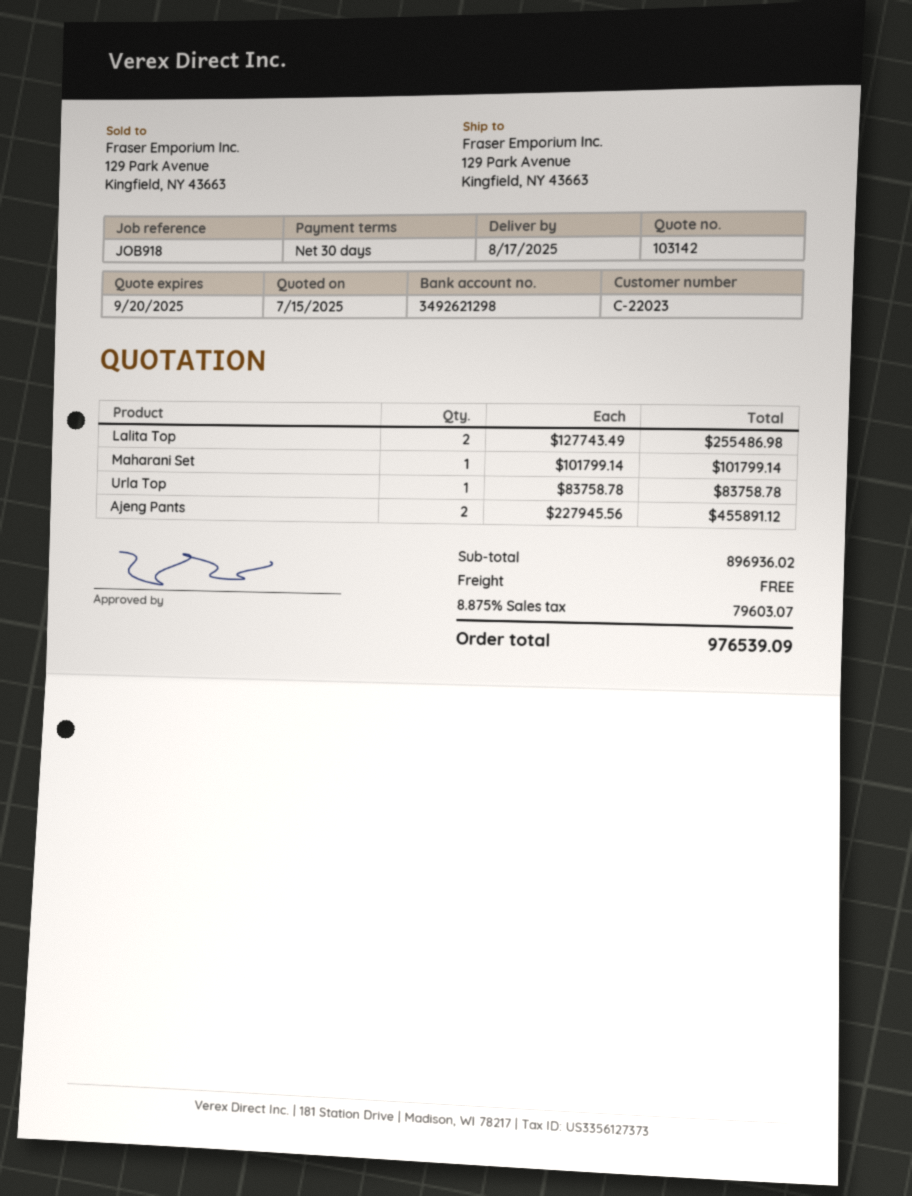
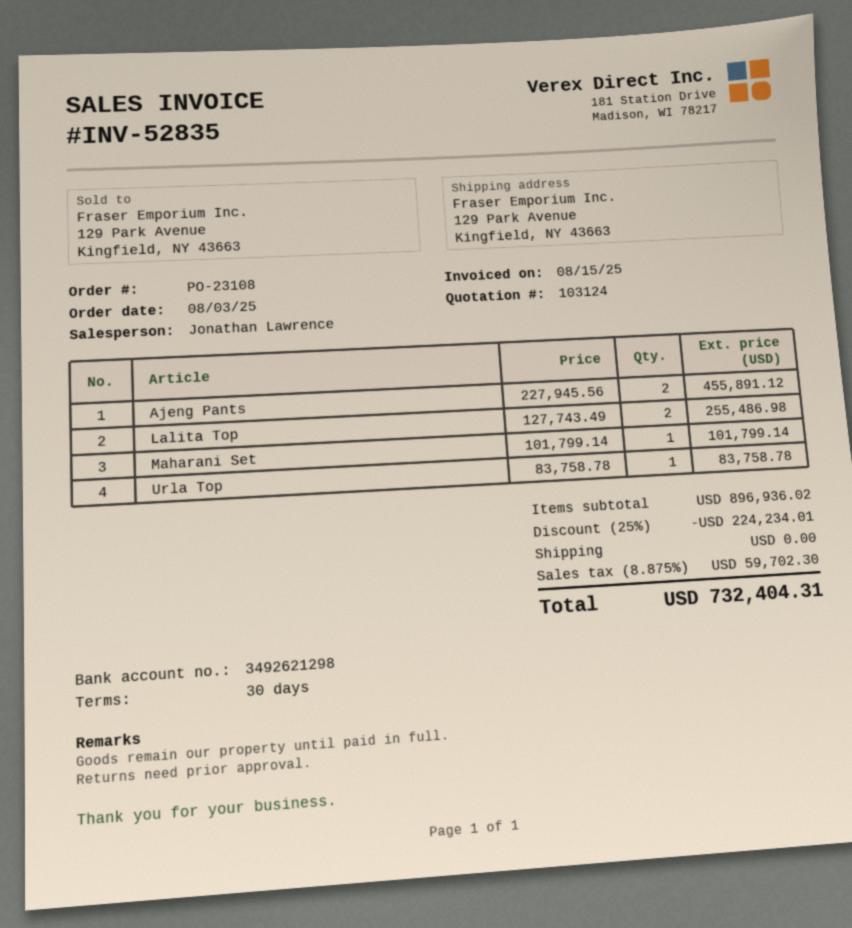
quote number: 103142 -> 103124
discount: none -> 25% = 224234.01
tax: 8.875% = 79603.07 -> 8.875% = 59702.30
total: 976539.09 -> 732404.31

